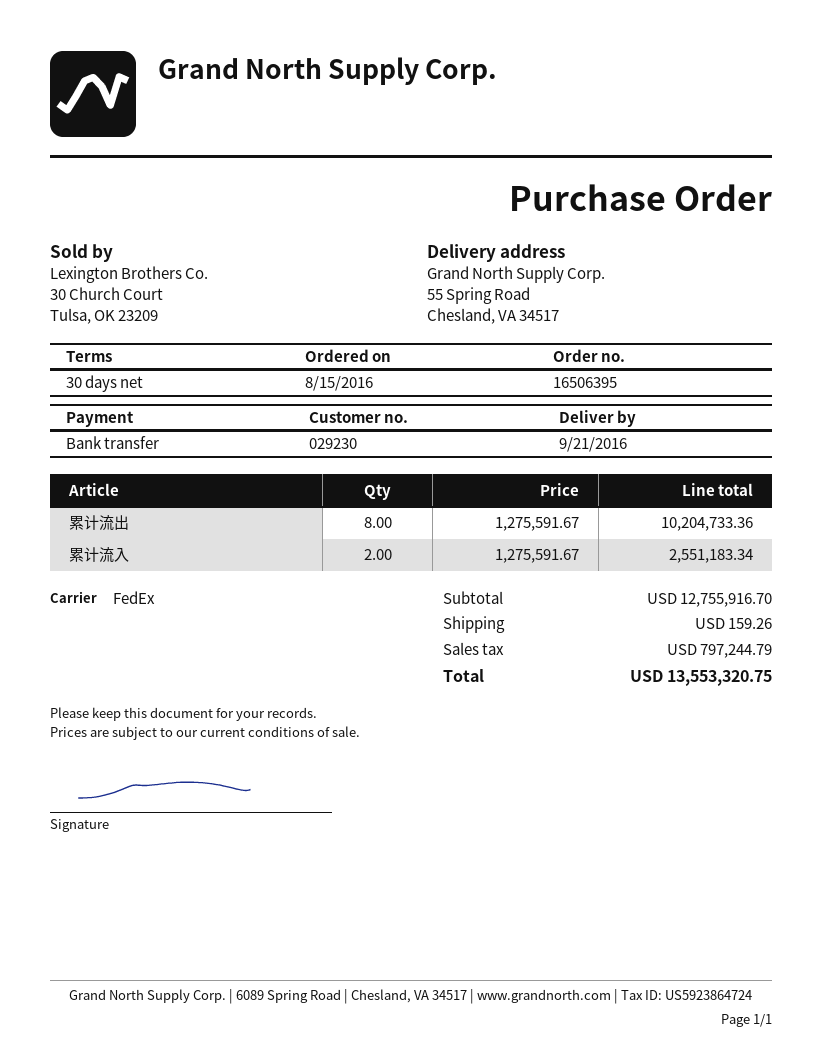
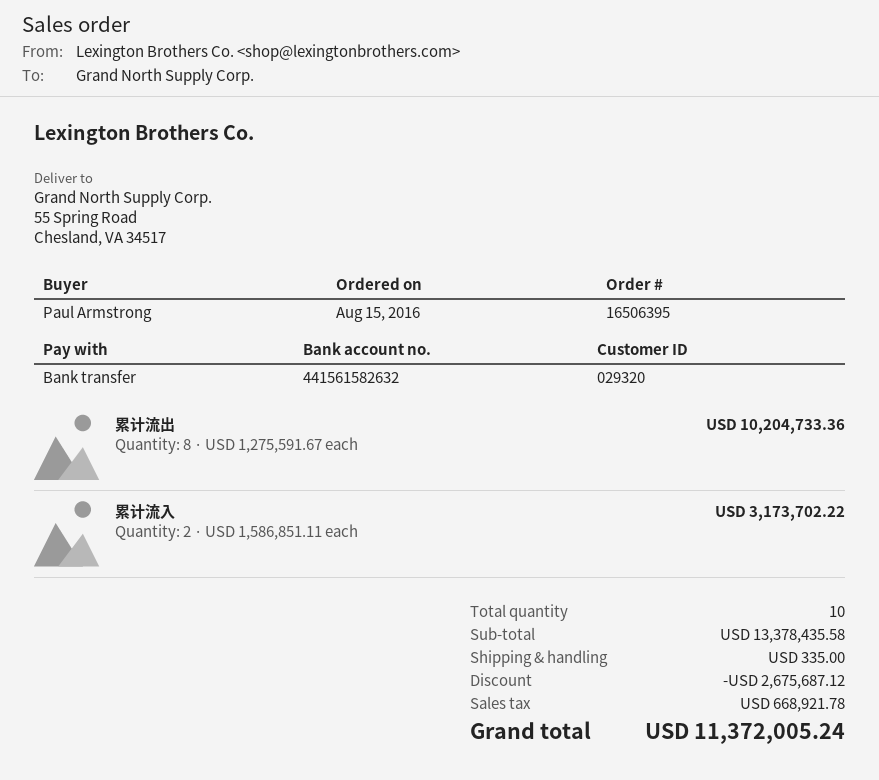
customer number: 029230 -> 029320
累计流入: 2 x 1275591.67 = 2551183.34 -> 2 x 1586851.11 = 3173702.22
subtotal: 12755916.70 -> 13378435.58
discount: none -> 2675687.12
shipping: 159.26 -> 335.00
tax: 797244.79 -> 668921.78
total: 13553320.75 -> 11372005.24

